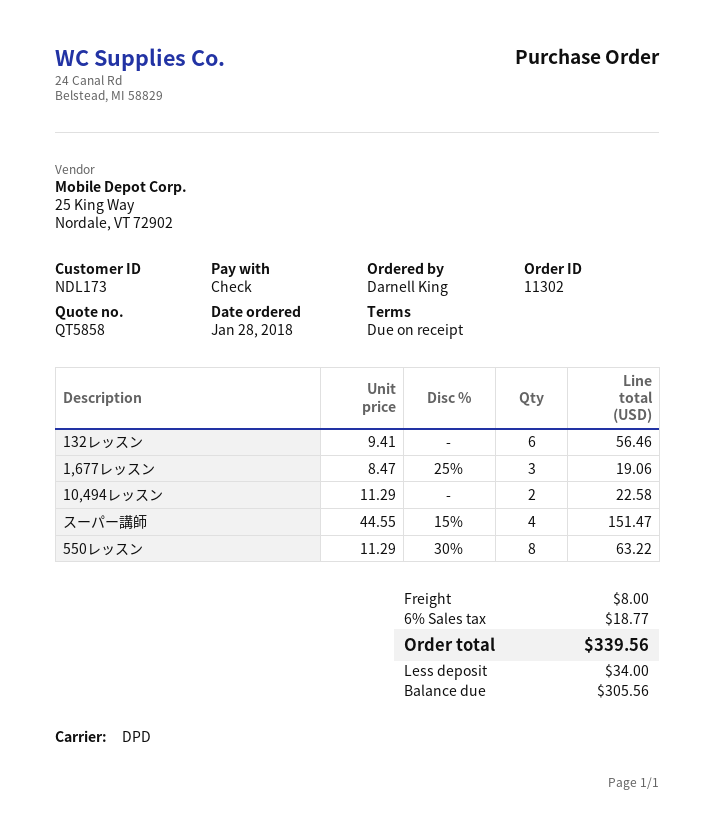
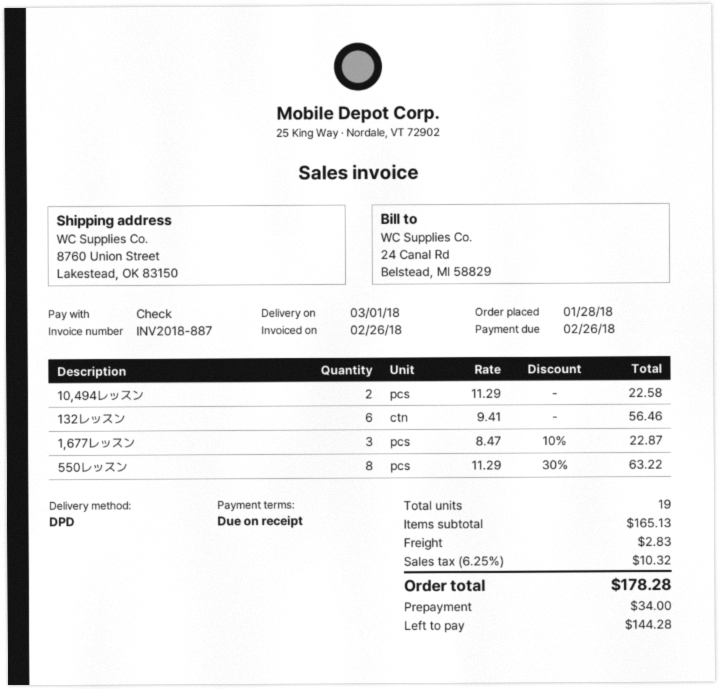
1,677レッスン: 3 x 8.47 - 25% = 19.06 -> 3 x 8.47 - 10% = 22.87
スーパー講師: 4 x 44.55 - 15% = 151.47 -> none
shipping: 8.00 -> 2.83
tax: 6% = 18.77 -> 6.25% = 10.32
total: 339.56 -> 178.28
balance: 305.56 -> 144.28

